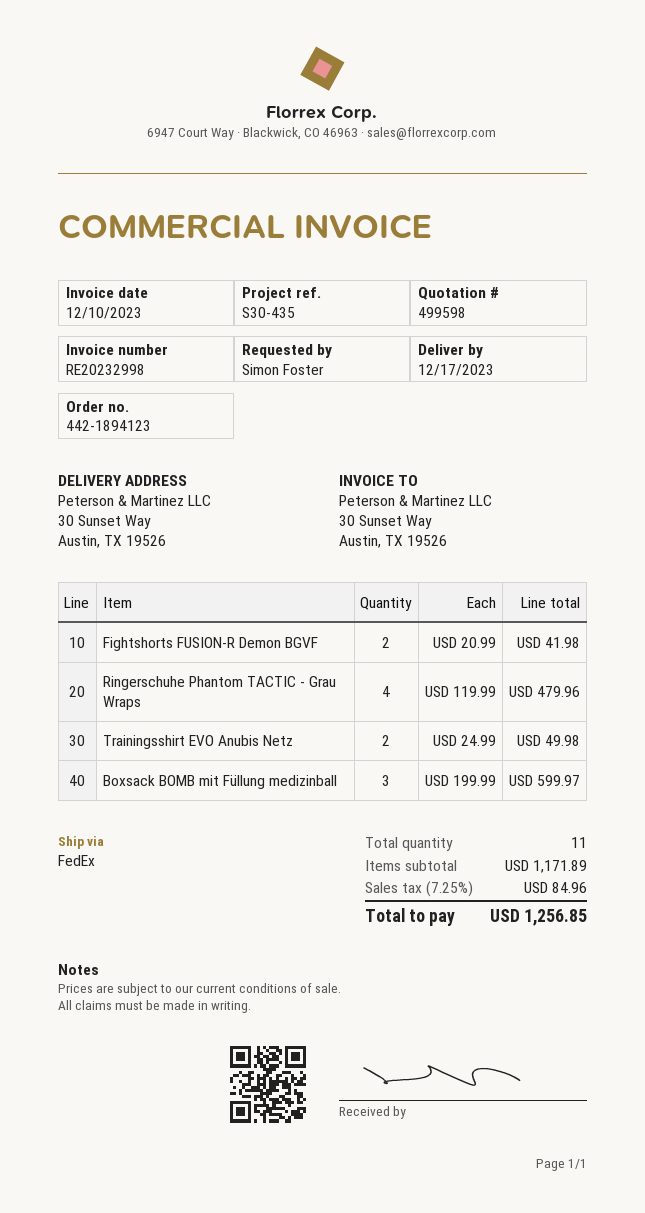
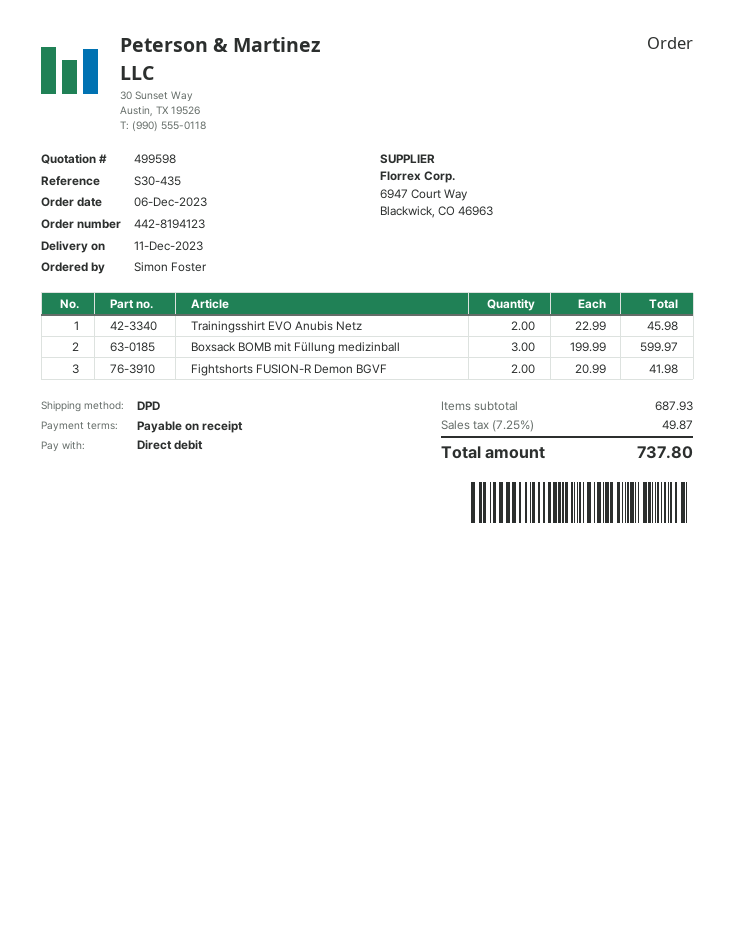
order number: 442-1894123 -> 442-8194123
delivery date: 2023-12-17 -> 2023-12-11
shipping method: FedEx -> DPD
Ringerschuhe Phantom TACTIC - Grau Wraps: 4 x 119.99 = 479.96 -> none
Trainingsshirt EVO Anubis Netz: 2 x 24.99 = 49.98 -> 2 x 22.99 = 45.98
subtotal: 1171.89 -> 687.93
tax: 7.25% = 84.96 -> 7.25% = 49.87
total: 1256.85 -> 737.80

